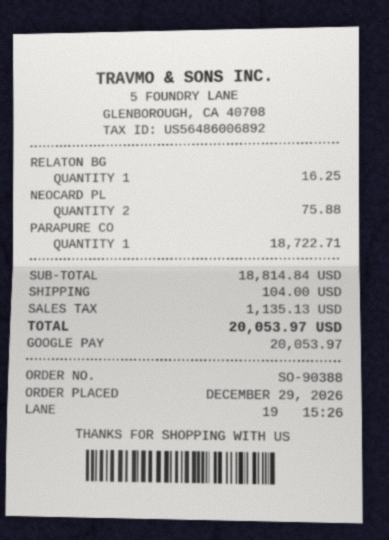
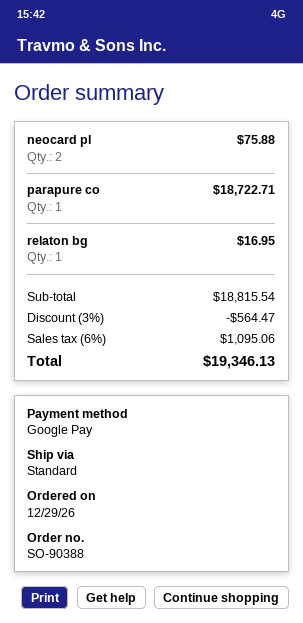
RELATON BG: 1 for 16.25 -> 1 for 16.95
subtotal: 18814.84 -> 18815.54
discount: none -> 3% = 564.47
shipping: 104.00 -> none
tax: 1135.13 -> 1095.06
total: 20053.97 -> 19346.13

